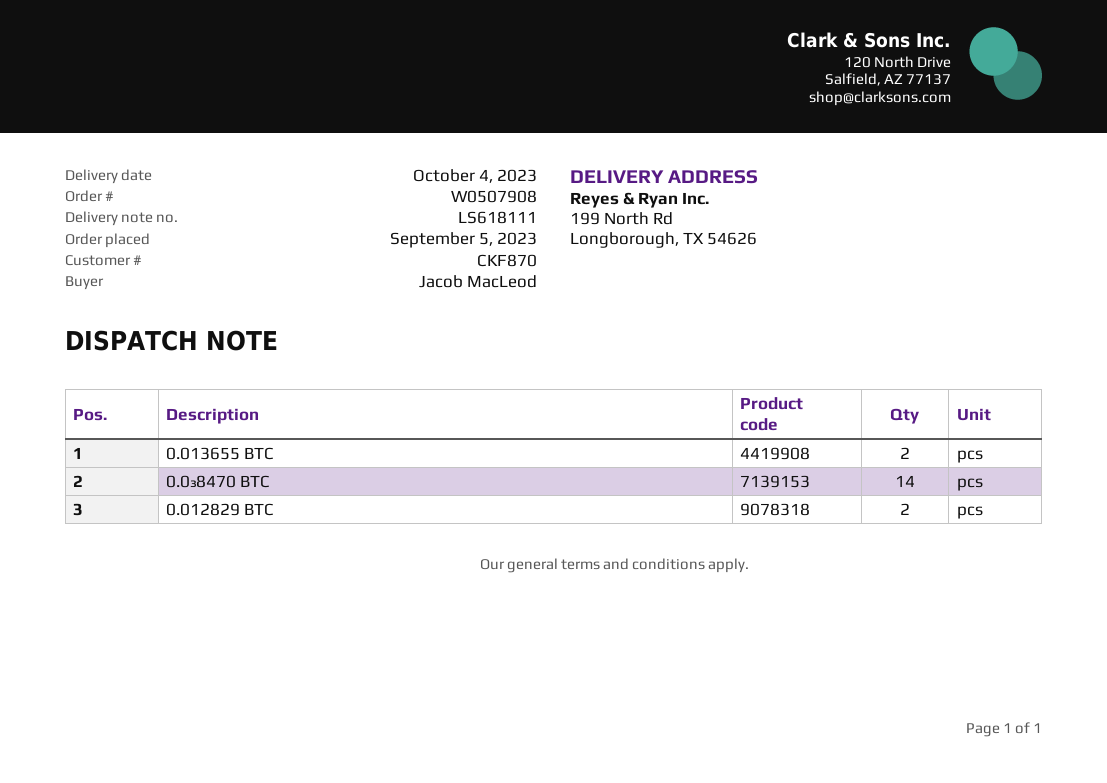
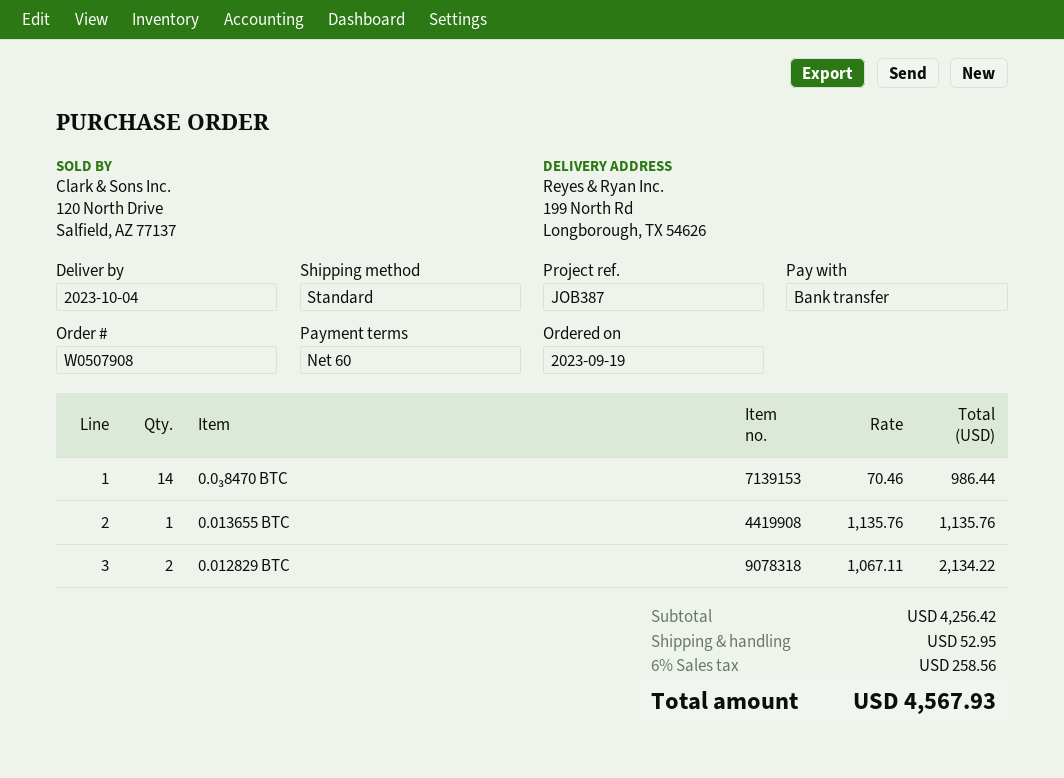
order date: 2023-09-05 -> 2023-09-19
0.013655 BTC: 2 -> 1

